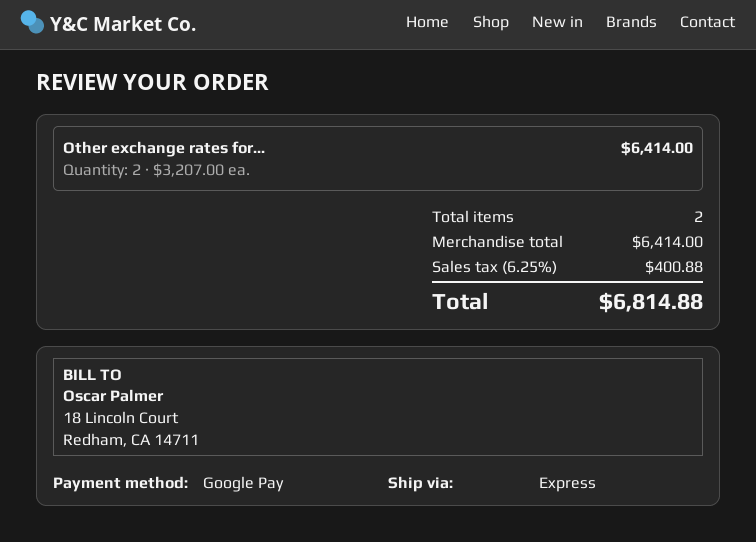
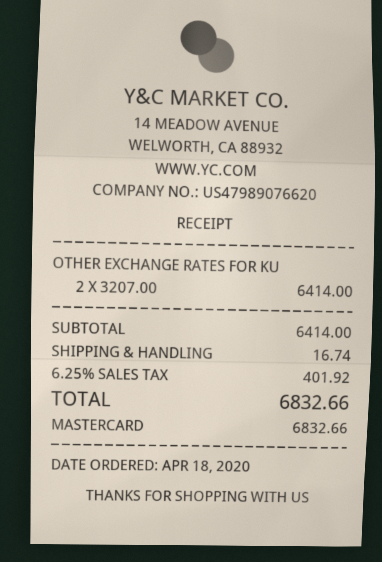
payment method: Google Pay -> Mastercard
shipping: none -> 16.74
tax: 6.25% = 400.88 -> 6.25% = 401.92
total: 6814.88 -> 6832.66

